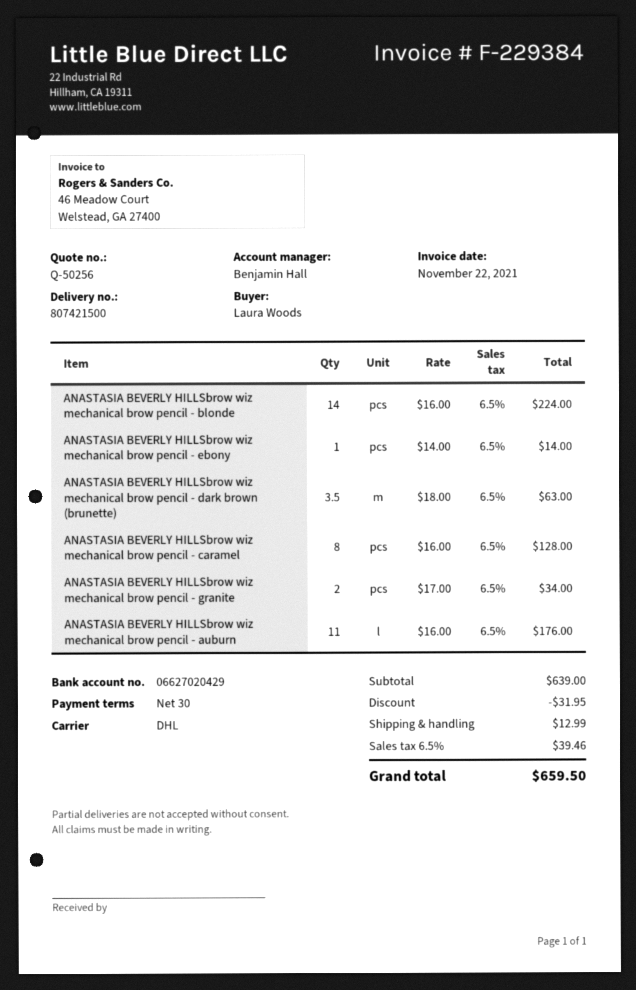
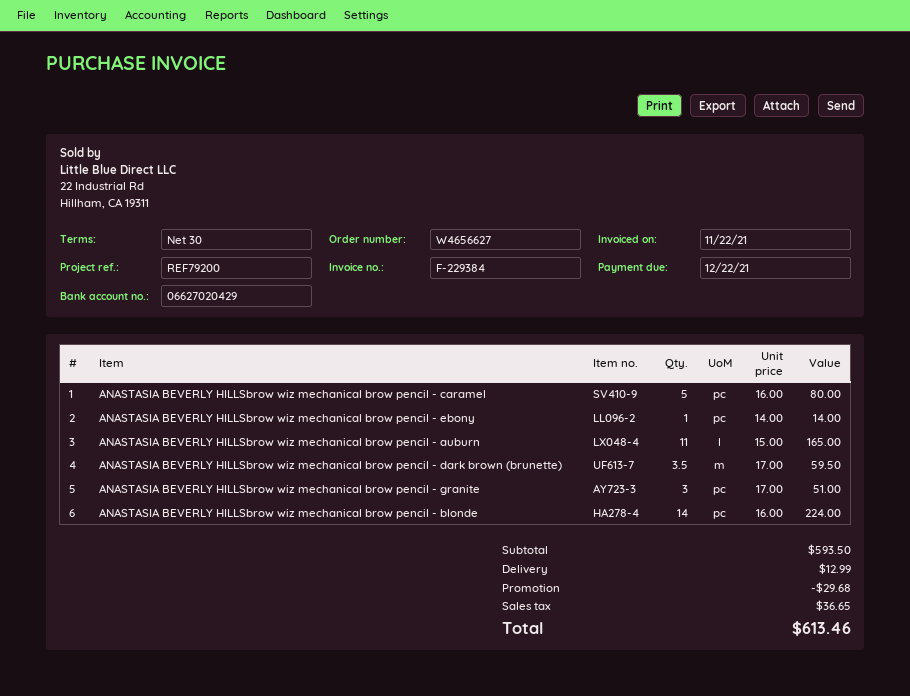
ANASTASIA BEVERLY HILLSbrow wiz mechanical brow pencil - dark brown (brunette): 3.5 x 18.00 = 63.00 -> 3.5 x 17.00 = 59.50
ANASTASIA BEVERLY HILLSbrow wiz mechanical brow pencil - caramel: 8 x 16.00 = 128.00 -> 5 x 16.00 = 80.00
ANASTASIA BEVERLY HILLSbrow wiz mechanical brow pencil - granite: 2 x 17.00 = 34.00 -> 3 x 17.00 = 51.00
ANASTASIA BEVERLY HILLSbrow wiz mechanical brow pencil - auburn: 11 x 16.00 = 176.00 -> 11 x 15.00 = 165.00
subtotal: 639.00 -> 593.50
discount: 31.95 -> 29.68
tax: 39.46 -> 36.65
total: 659.50 -> 613.46

